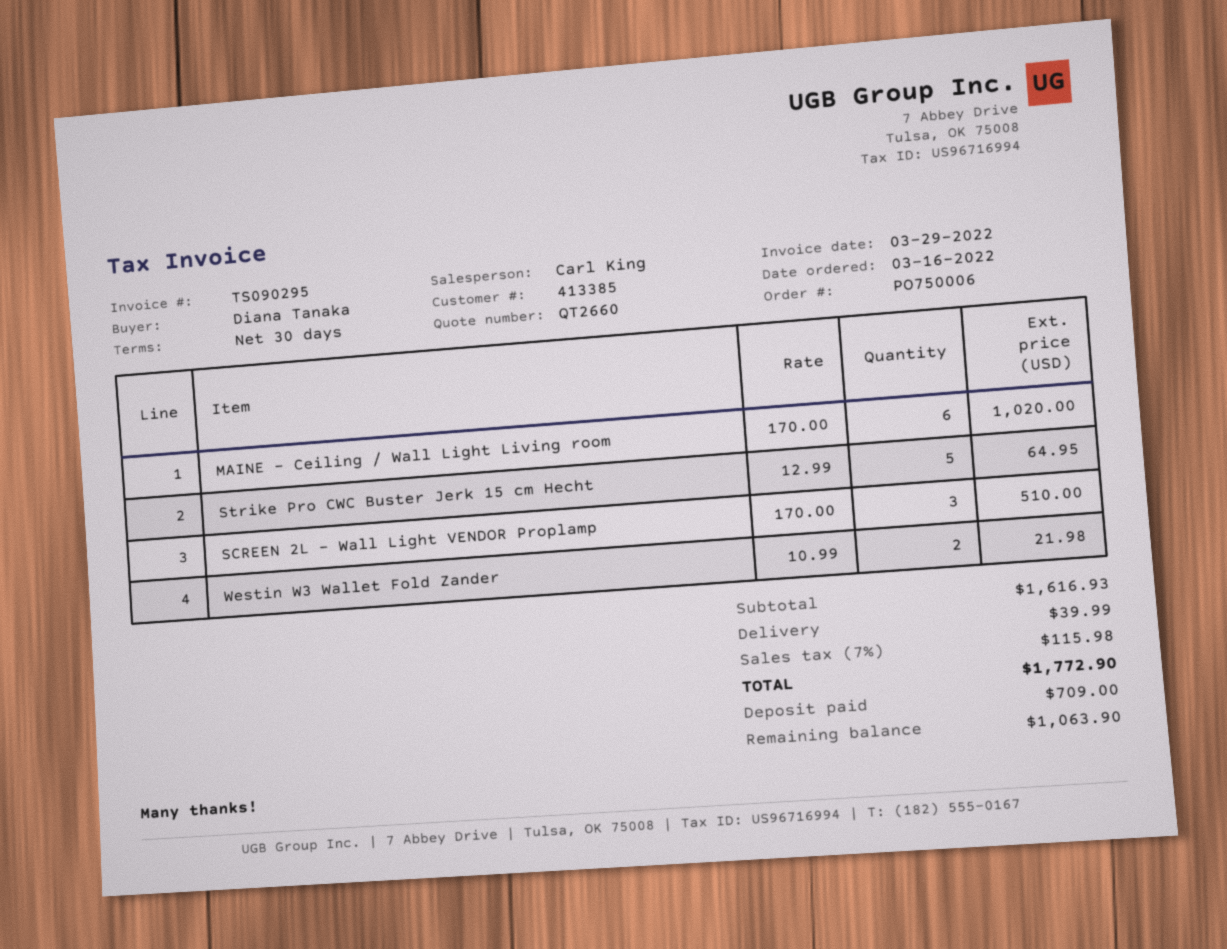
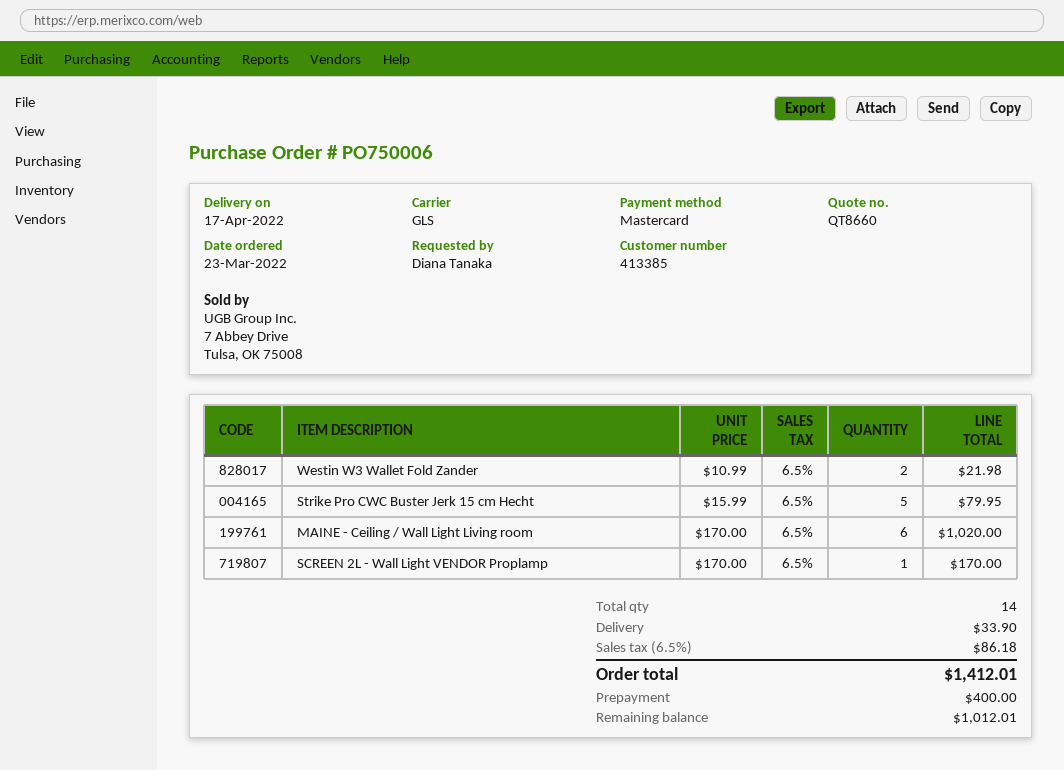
quote number: QT2660 -> QT8660
order date: 2022-03-16 -> 2022-03-23
Strike Pro CWC Buster Jerk 15 cm Hecht: 5 x 12.99 = 64.95 -> 5 x 15.99 = 79.95
SCREEN 2L - Wall Light VENDOR Proplamp: 3 x 170.00 = 510.00 -> 1 x 170.00 = 170.00
shipping: 39.99 -> 33.90
tax: 7% = 115.98 -> 6.5% = 86.18
total: 1772.90 -> 1412.01
deposit: 709.00 -> 400.00
balance: 1063.90 -> 1012.01

